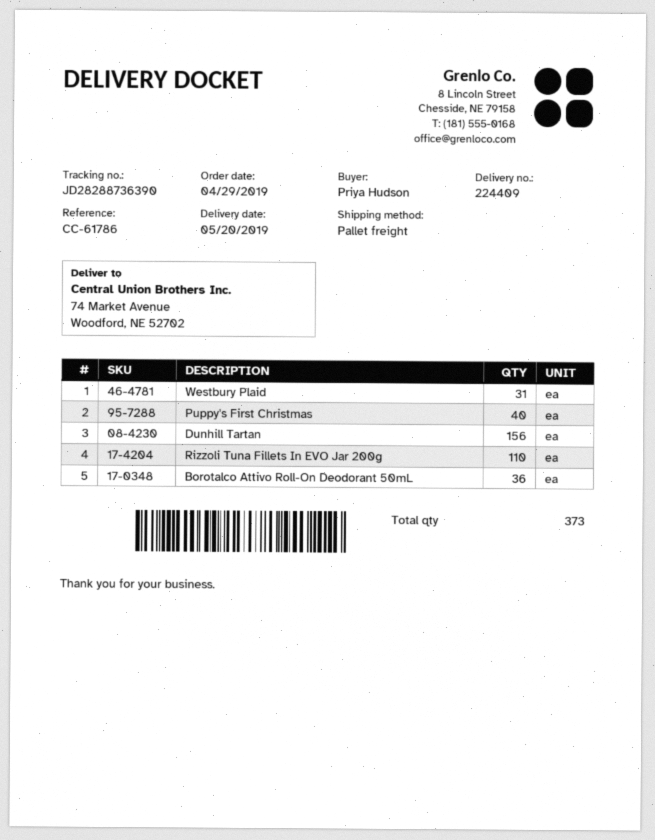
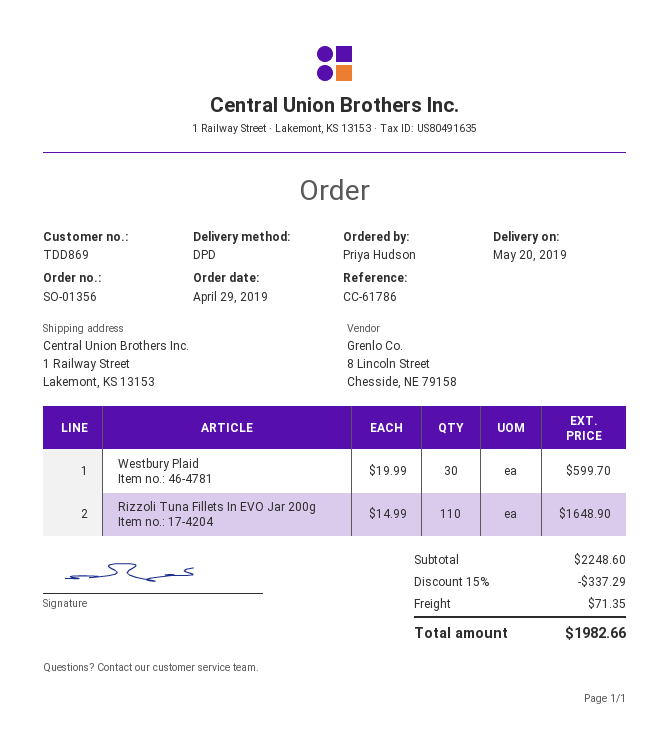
shipping method: pallet freight -> DPD
ship to: 74 Market Avenue, Woodford, NE 52702 -> 1 Railway Street, Lakemont, KS 13153
Westbury Plaid: 31 -> 30
Puppy's First Christmas: 40 -> none
Dunhill Tartan: 156 -> none
Borotalco Attivo Roll-On Deodorant 50mL: 36 -> none

